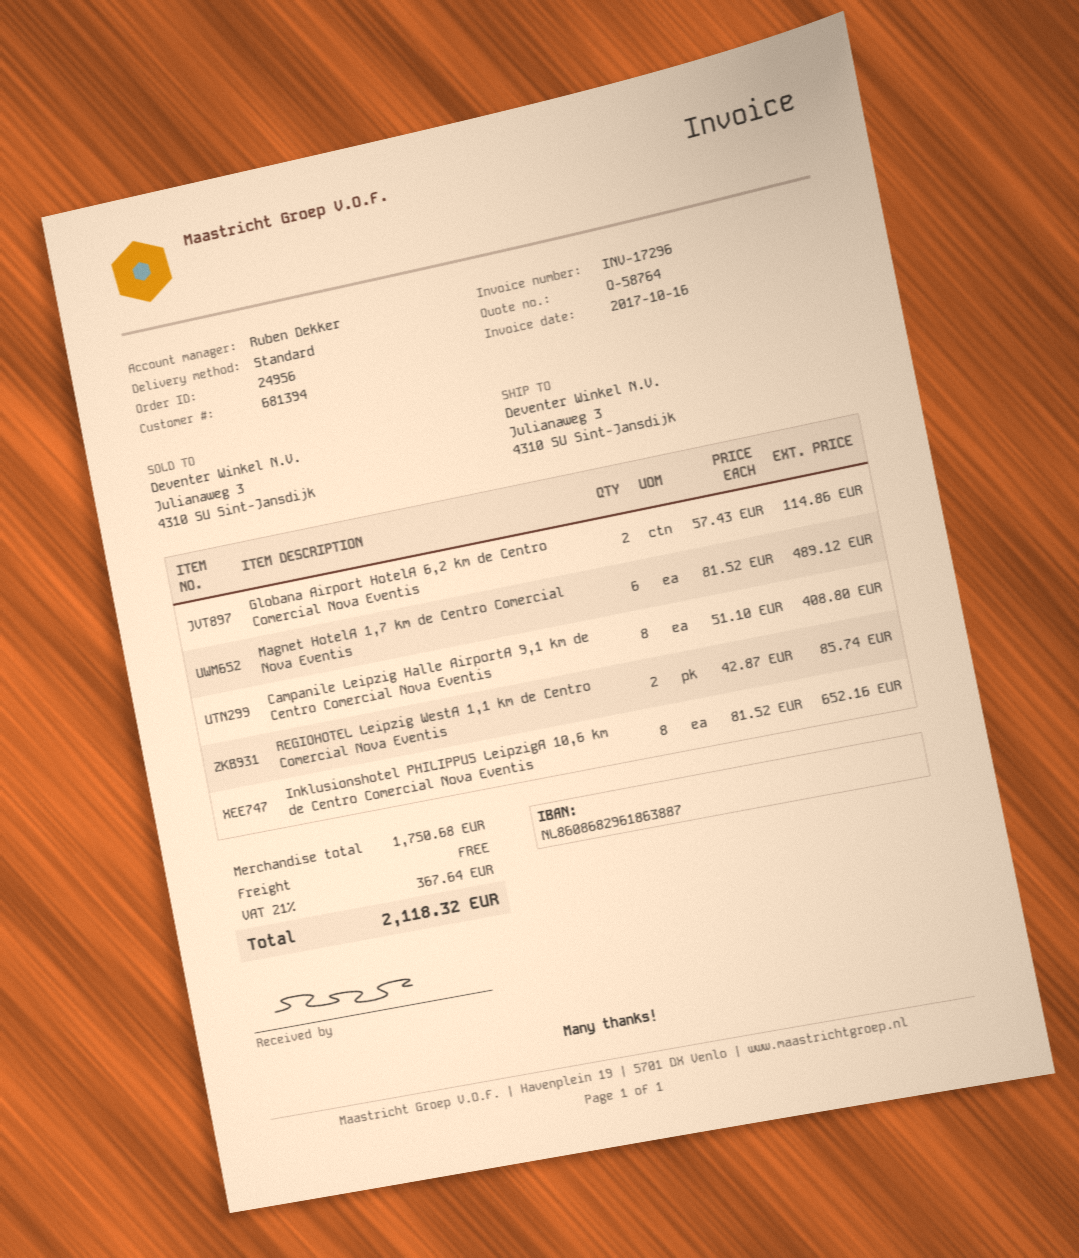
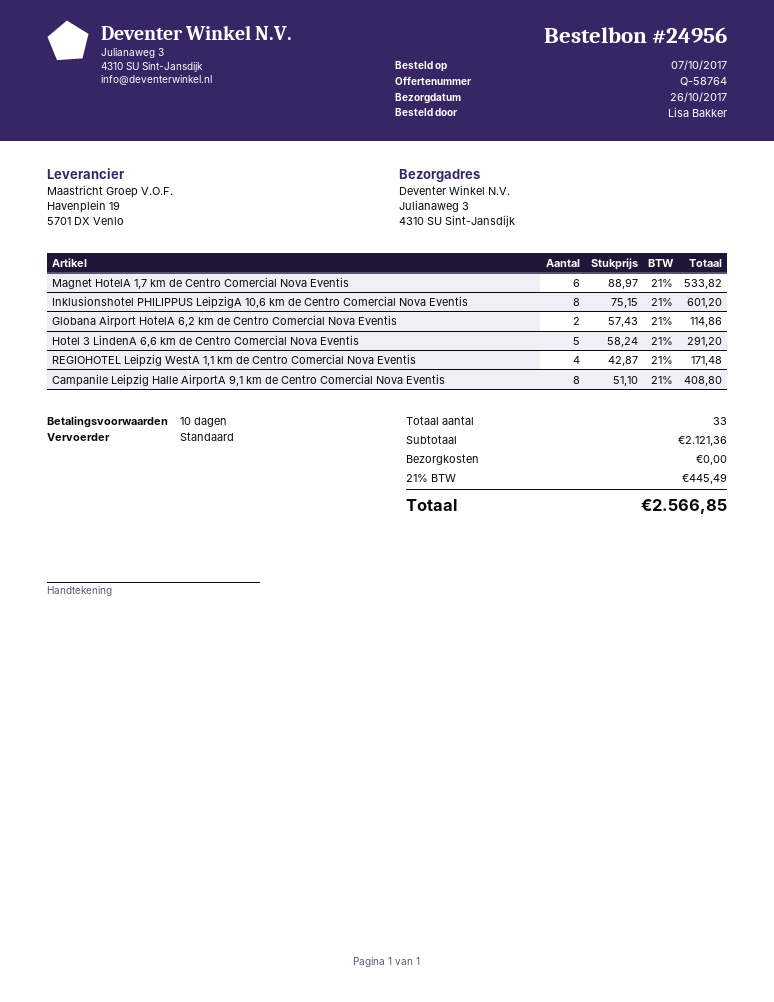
Magnet HotelA 1,7 km de Centro Comercial Nova Eventis: 6 x 81.52 = 489.12 -> 6 x 88.97 = 533.82
REGIOHOTEL Leipzig WestA 1,1 km de Centro Comercial Nova Eventis: 2 x 42.87 = 85.74 -> 4 x 42.87 = 171.48
Inklusionshotel PHILIPPUS LeipzigA 10,6 km de Centro Comercial Nova Eventis: 8 x 81.52 = 652.16 -> 8 x 75.15 = 601.20
Hotel 3 LindenA 6,6 km de Centro Comercial Nova Eventis: none -> 5 x 58.24 = 291.20
subtotal: 1750.68 -> 2121.36
tax: 21% = 367.64 -> 21% = 445.49
total: 2118.32 -> 2566.85

